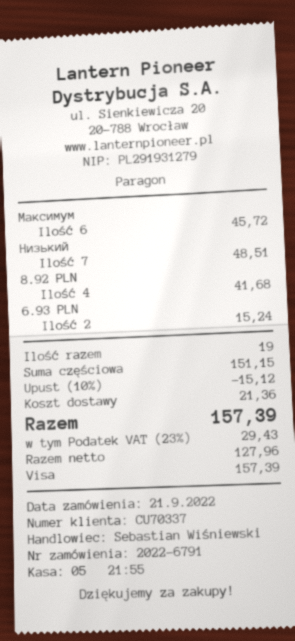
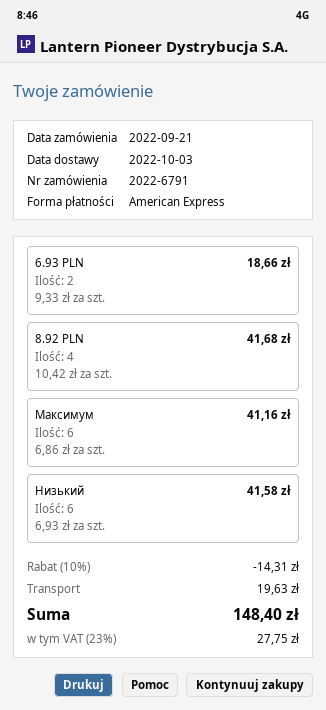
payment method: Visa -> American Express
Максимум: 6 for 45.72 -> 6 for 41.16
Низький: 7 for 48.51 -> 6 for 41.58
6.93 PLN: 2 for 15.24 -> 2 for 18.66
discount: 10% = 15.12 -> 10% = 14.31
shipping: 21.36 -> 19.63
tax: 23% = 29.43 -> 23% = 27.75
total: 157.39 -> 148.40

